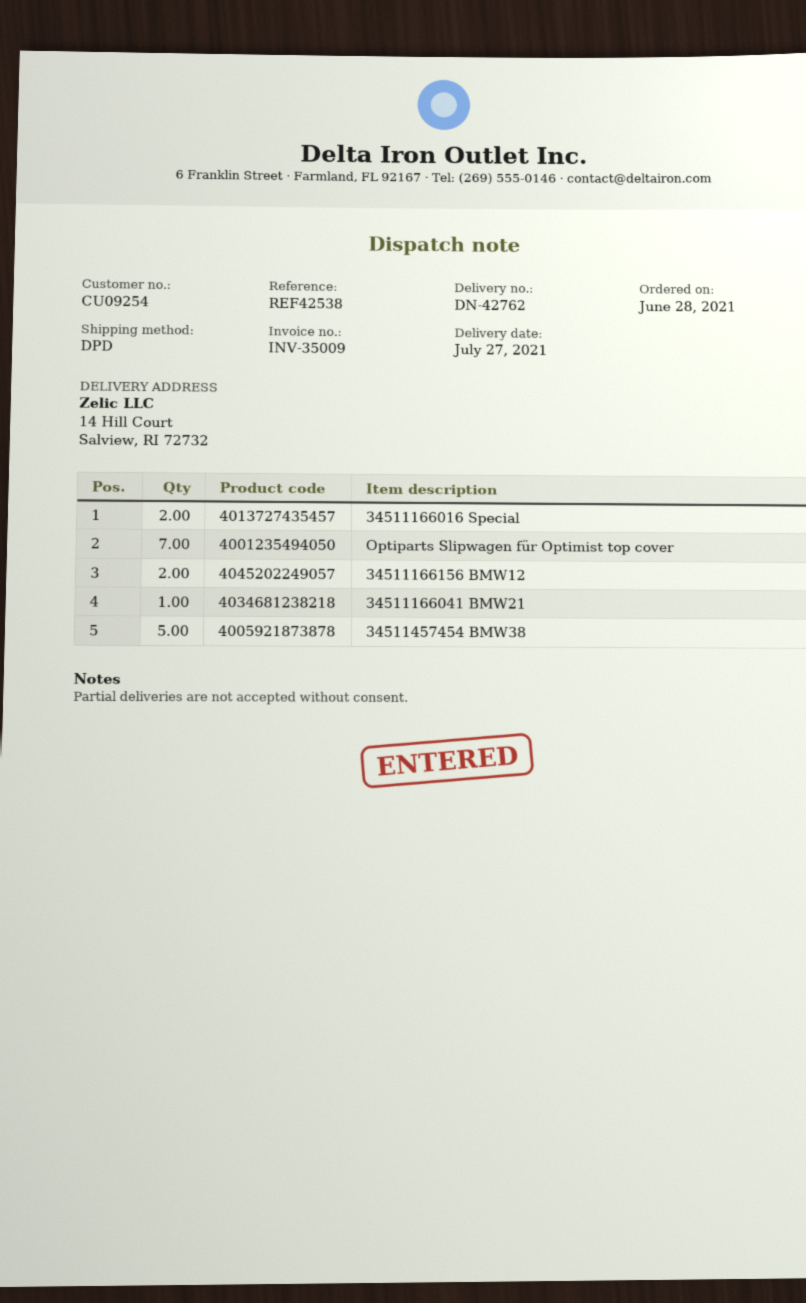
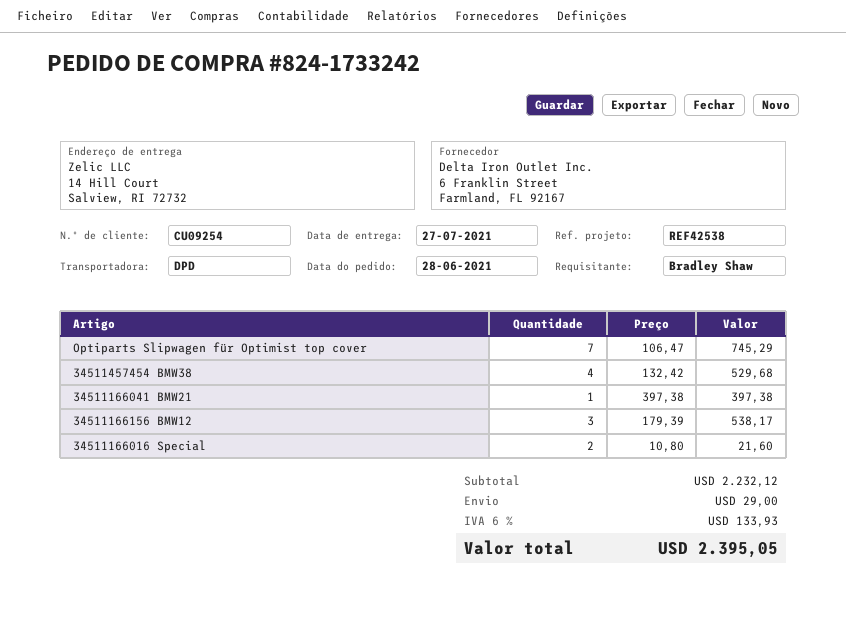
34511166156 BMW12: 2 -> 3
34511457454 BMW38: 5 -> 4

